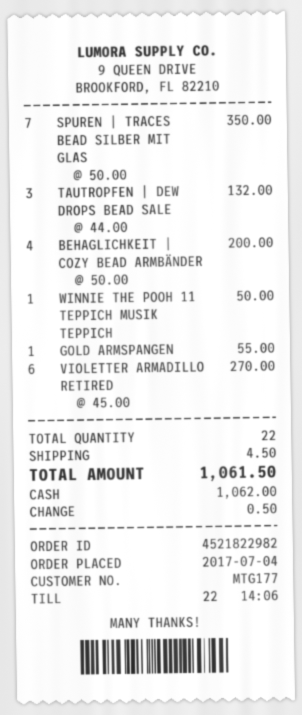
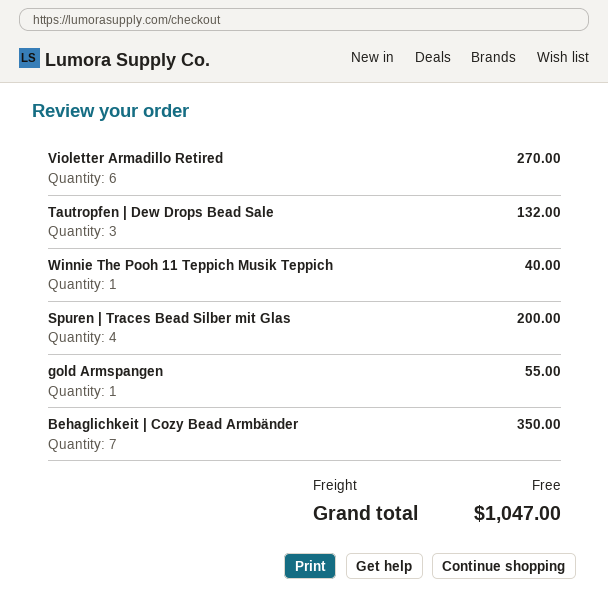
SPUREN | TRACES BEAD SILBER MIT GLAS: 7 for 350.00 -> 4 for 200.00
BEHAGLICHKEIT | COZY BEAD ARMBÄNDER: 4 for 200.00 -> 7 for 350.00
WINNIE THE POOH 11 TEPPICH MUSIK TEPPICH: 1 for 50.00 -> 1 for 40.00
shipping: 4.50 -> 0.00
total: 1061.50 -> 1047.00

